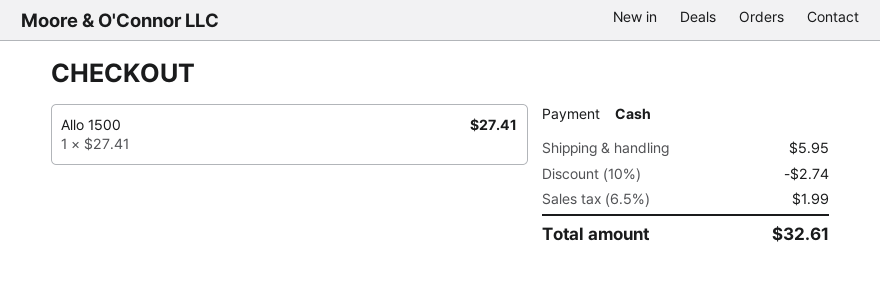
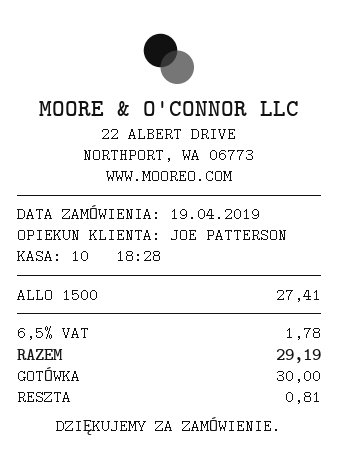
discount: 10% = 2.74 -> none
shipping: 5.95 -> none
tax: 6.5% = 1.99 -> 6.5% = 1.78
total: 32.61 -> 29.19

